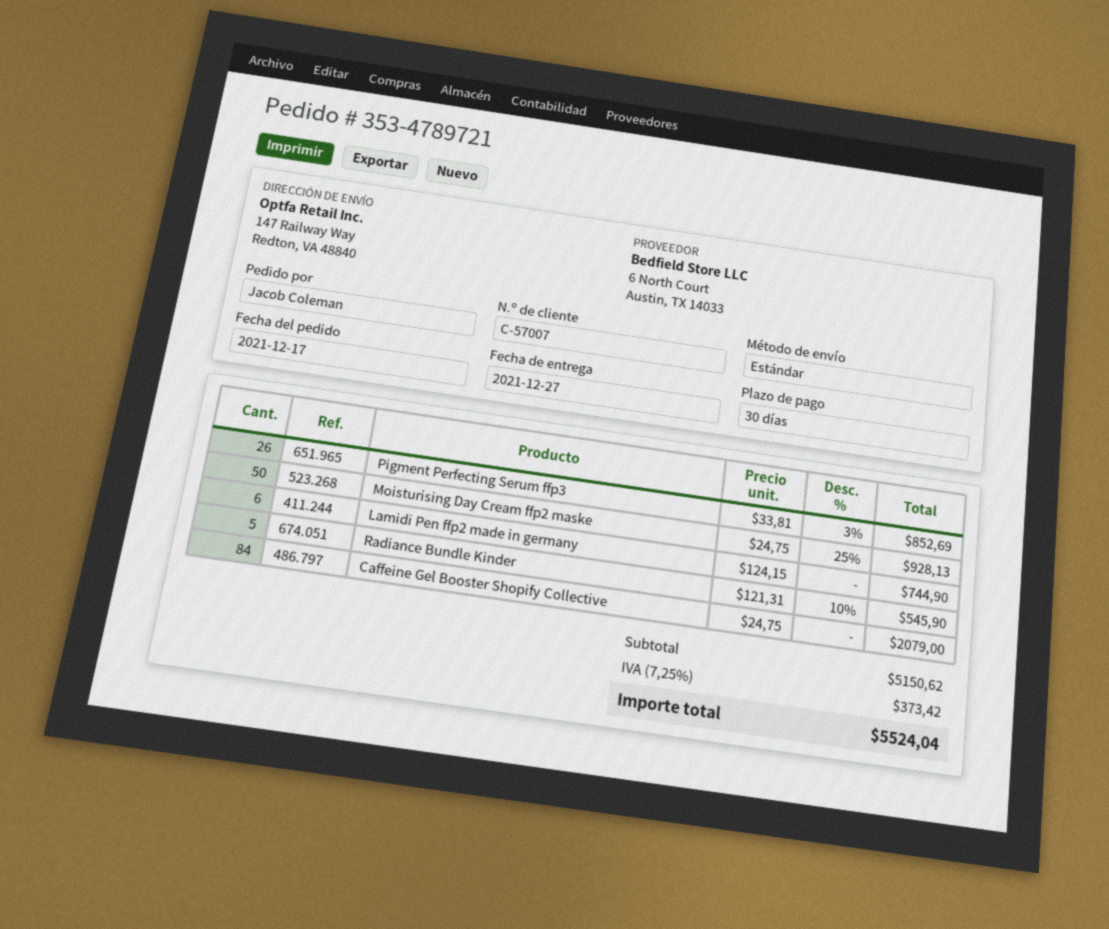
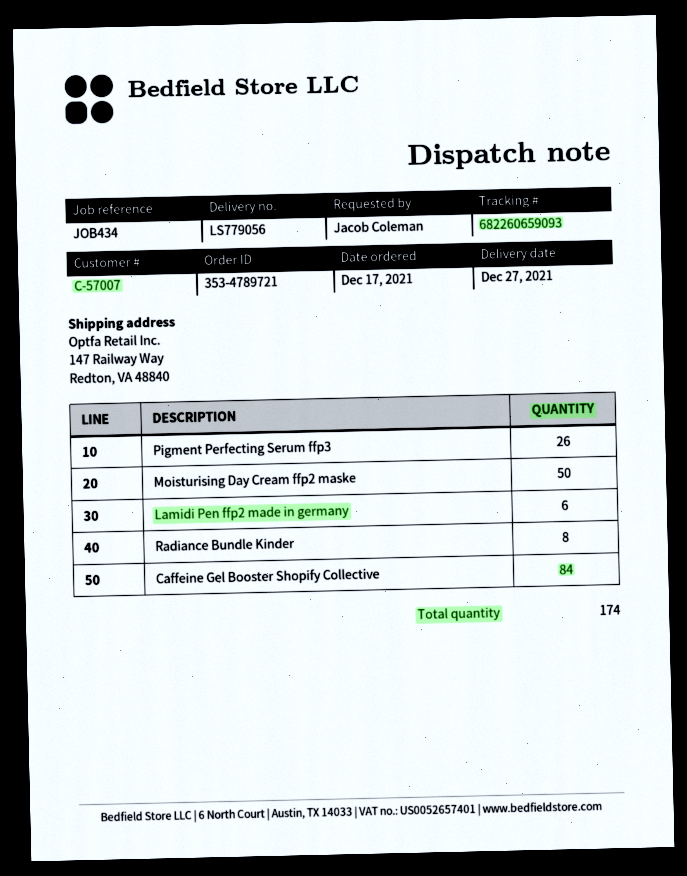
Radiance Bundle Kinder: 5 -> 8

